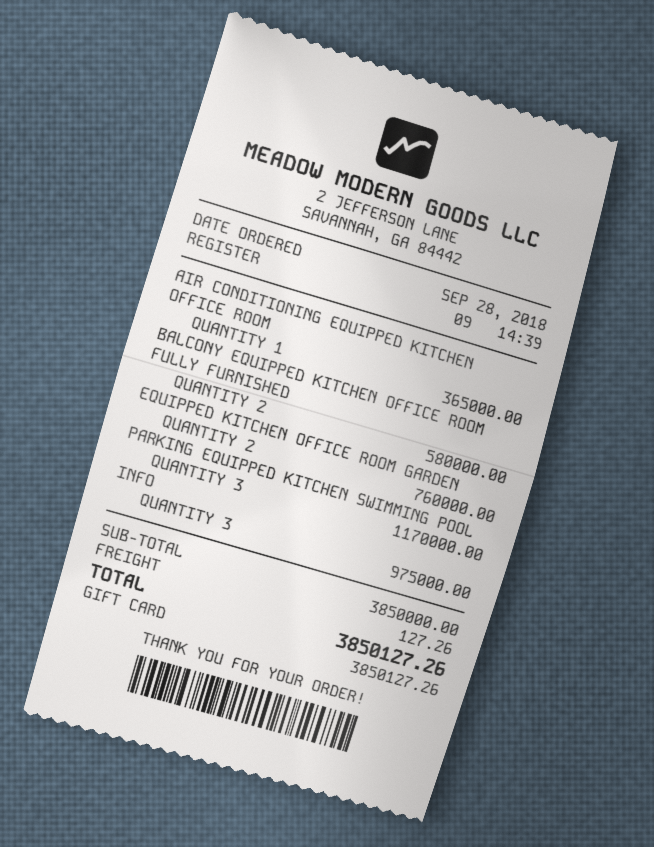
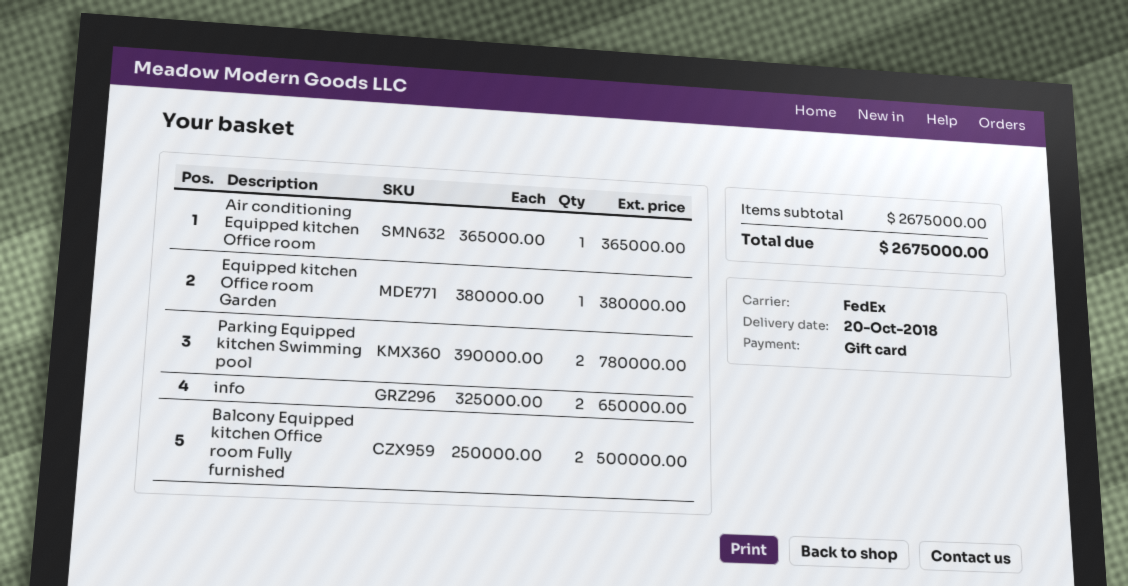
BALCONY EQUIPPED KITCHEN OFFICE ROOM FULLY FURNISHED: 2 for 580000.00 -> 2 for 500000.00
EQUIPPED KITCHEN OFFICE ROOM GARDEN: 2 for 760000.00 -> 1 for 380000.00
PARKING EQUIPPED KITCHEN SWIMMING POOL: 3 for 1170000.00 -> 2 for 780000.00
INFO: 3 for 975000.00 -> 2 for 650000.00
subtotal: 3850000.00 -> 2675000.00
shipping: 127.26 -> none
total: 3850127.26 -> 2675000.00

